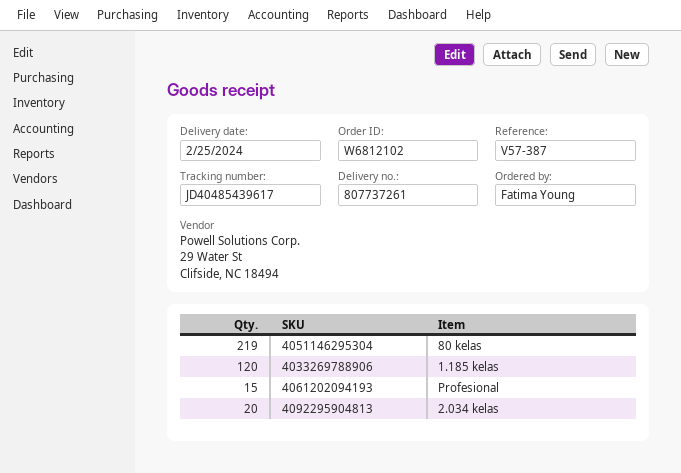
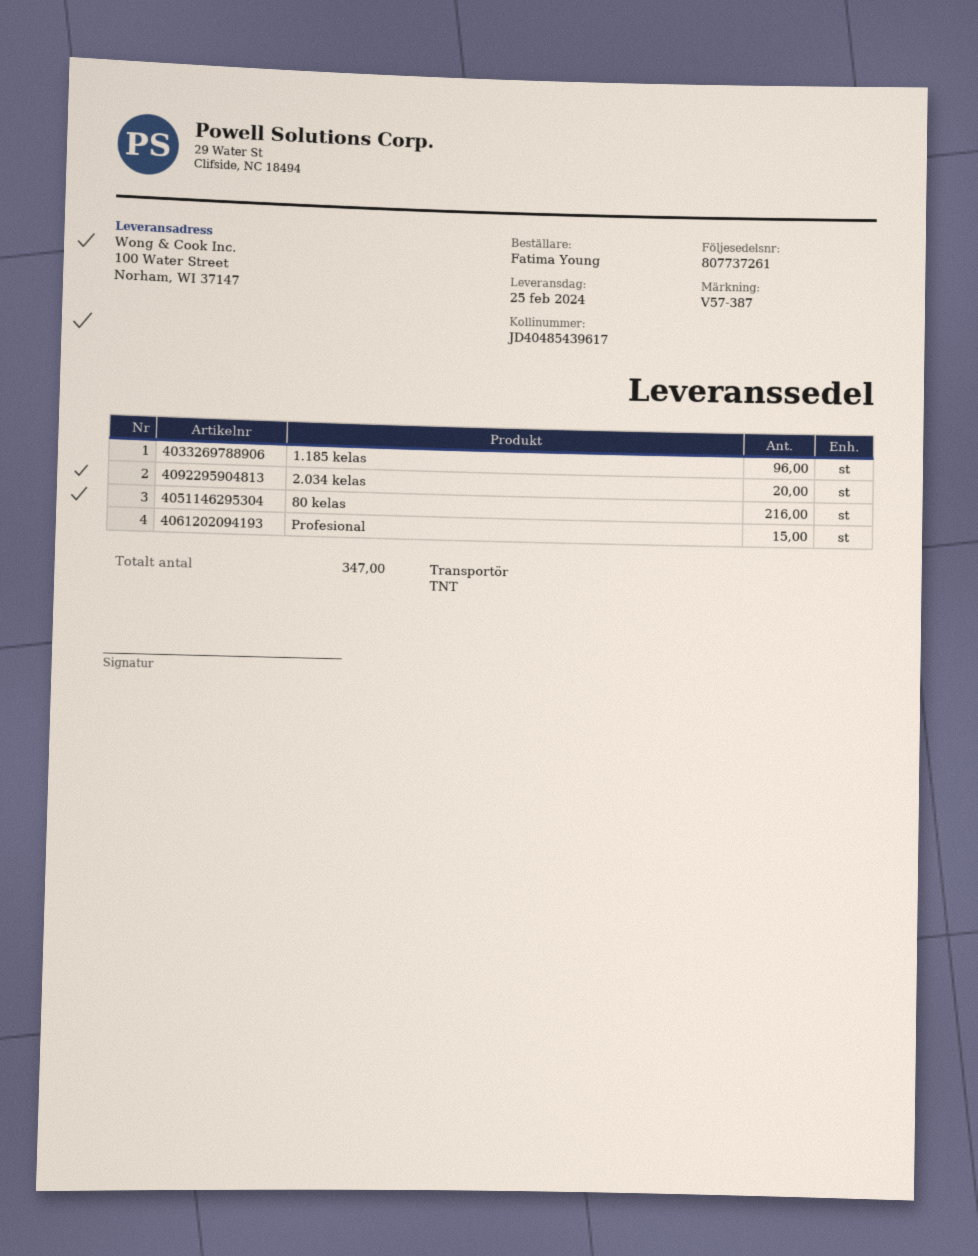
80 kelas: 219 -> 216
1.185 kelas: 120 -> 96

